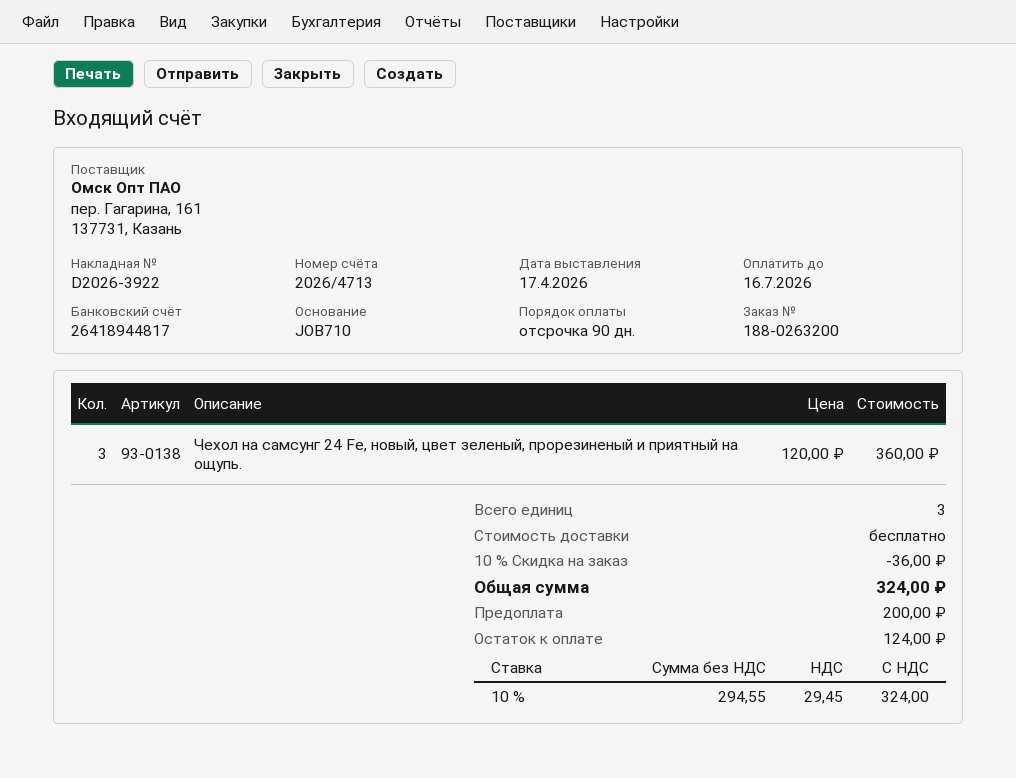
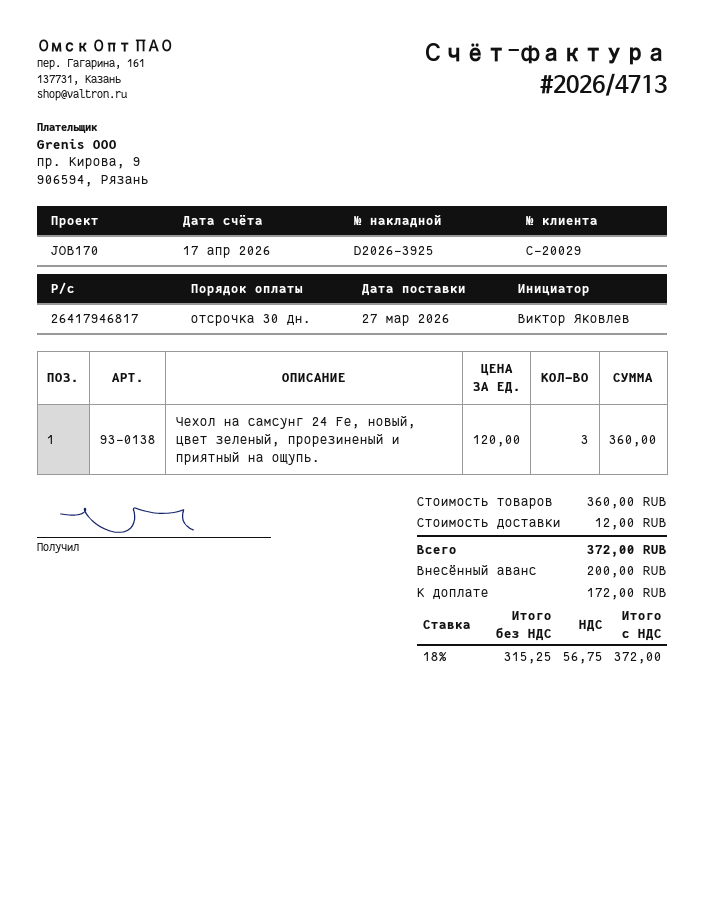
delivery note number: D2026-3922 -> D2026-3925
payment terms: 90 days -> 30 days
reference: JOB710 -> JOB170
bank account: 26418944817 -> 26417946817
discount: 10% = 36.00 -> none
shipping: 0.00 -> 12.00
net: 294.55 -> 315.25
tax: 10% = 29.45 -> 18% = 56.75
total: 324.00 -> 372.00
balance: 124.00 -> 172.00

